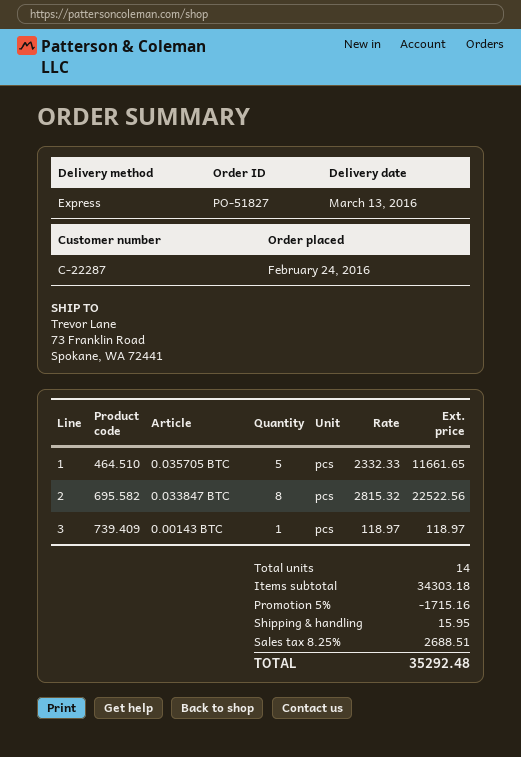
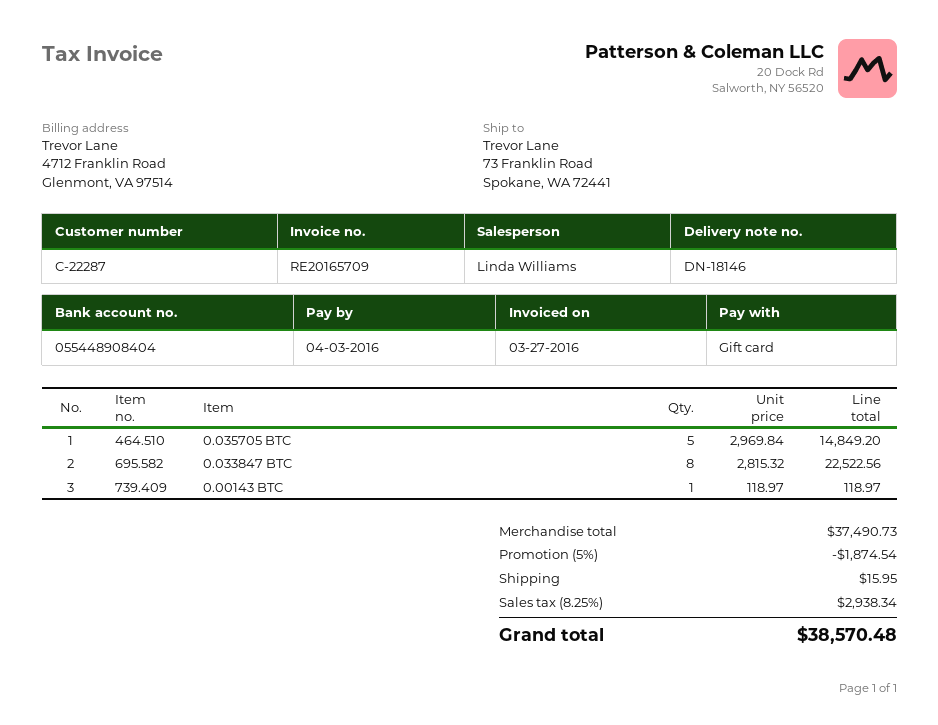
0.035705 BTC: 5 x 2332.33 = 11661.65 -> 5 x 2969.84 = 14849.20
subtotal: 34303.18 -> 37490.73
discount: 5% = 1715.16 -> 5% = 1874.54
tax: 8.25% = 2688.51 -> 8.25% = 2938.34
total: 35292.48 -> 38570.48

